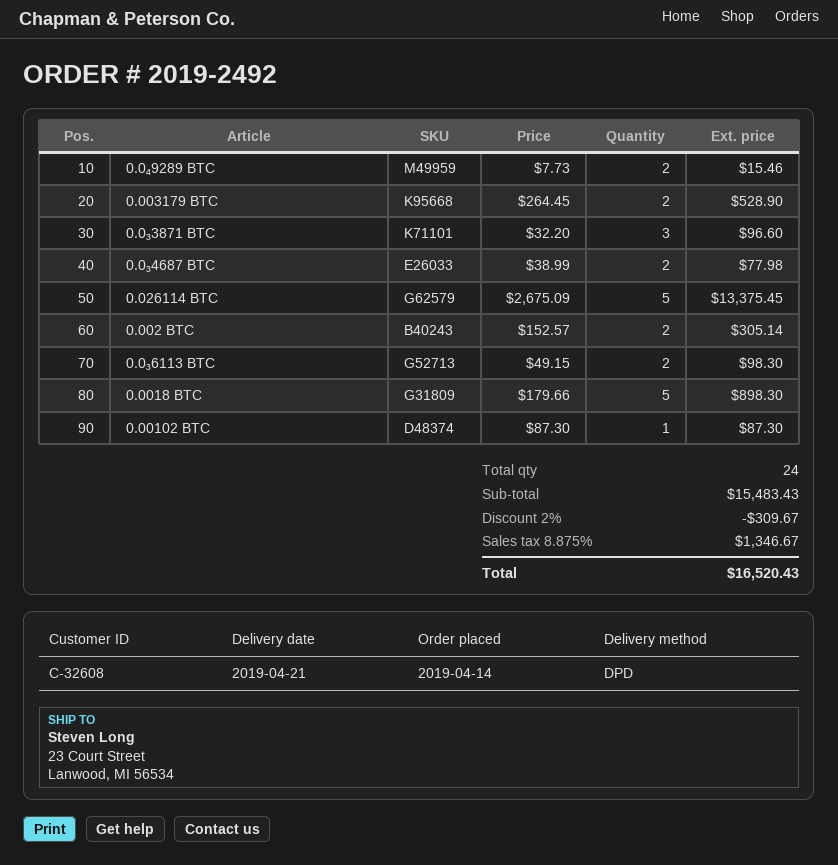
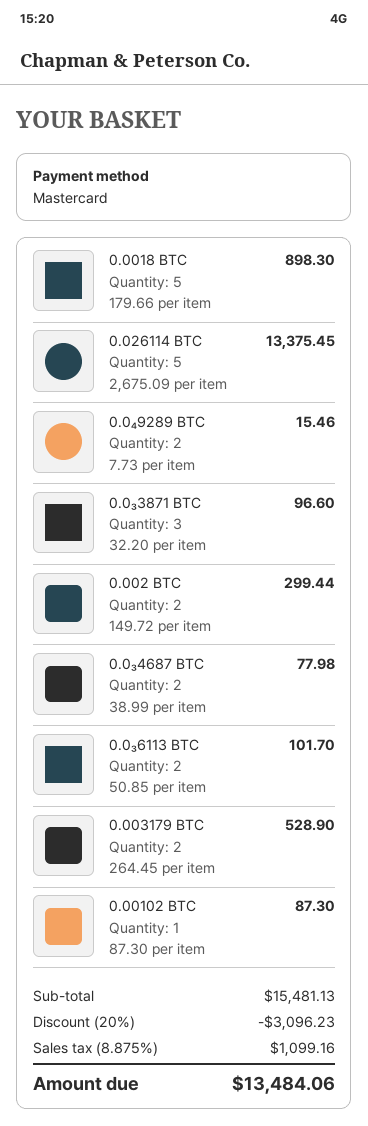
0.002 BTC: 2 x 152.57 = 305.14 -> 2 x 149.72 = 299.44
0.0₃6113 BTC: 2 x 49.15 = 98.30 -> 2 x 50.85 = 101.70
subtotal: 15483.43 -> 15481.13
discount: 2% = 309.67 -> 20% = 3096.23
tax: 8.875% = 1346.67 -> 8.875% = 1099.16
total: 16520.43 -> 13484.06

